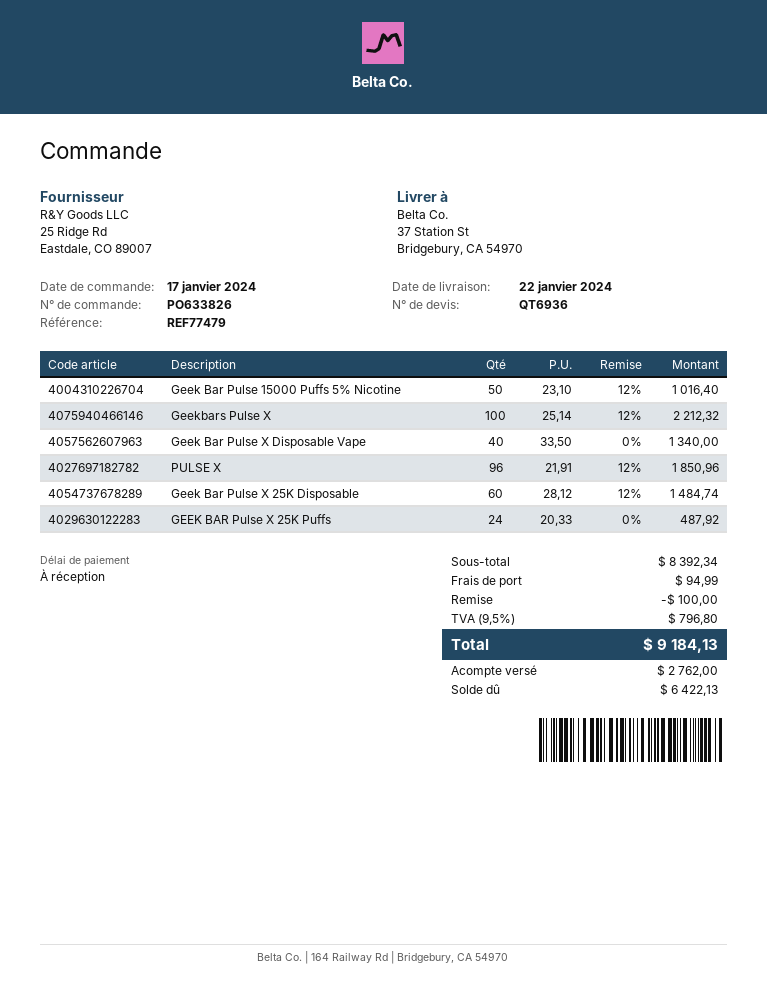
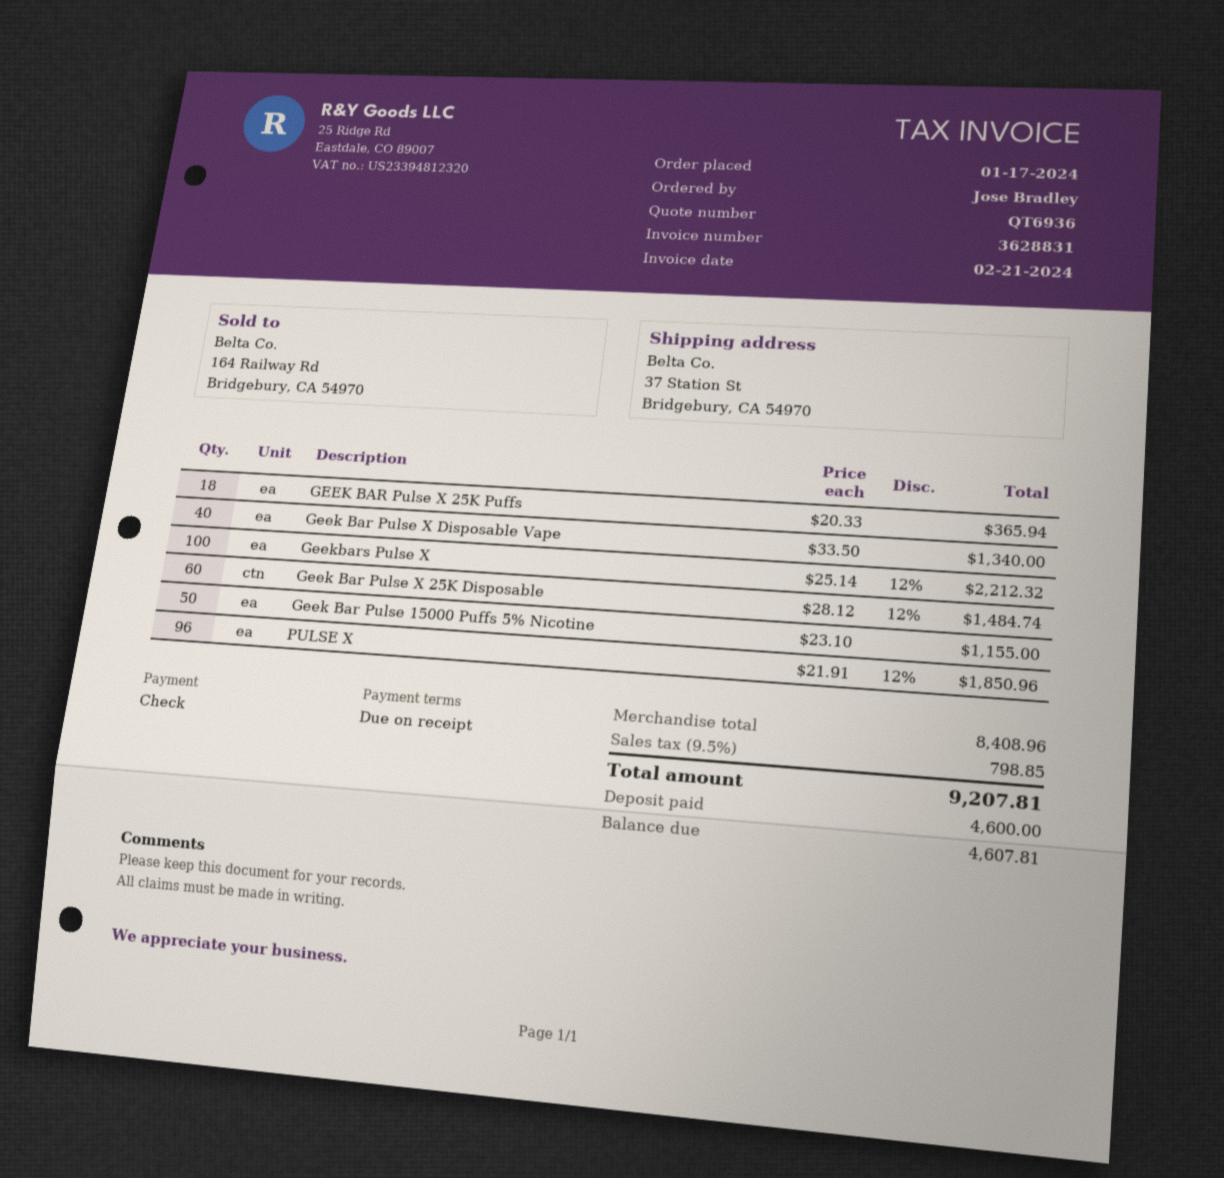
Geek Bar Pulse 15000 Puffs 5% Nicotine: 50 x 23.10 - 12% = 1016.40 -> 50 x 23.10 = 1155.00
GEEK BAR Pulse X 25K Puffs: 24 x 20.33 = 487.92 -> 18 x 20.33 = 365.94
subtotal: 8392.34 -> 8408.96
discount: 100.00 -> none
shipping: 94.99 -> none
tax: 9.5% = 796.80 -> 9.5% = 798.85
total: 9184.13 -> 9207.81
deposit: 2762.00 -> 4600.00
balance: 6422.13 -> 4607.81

